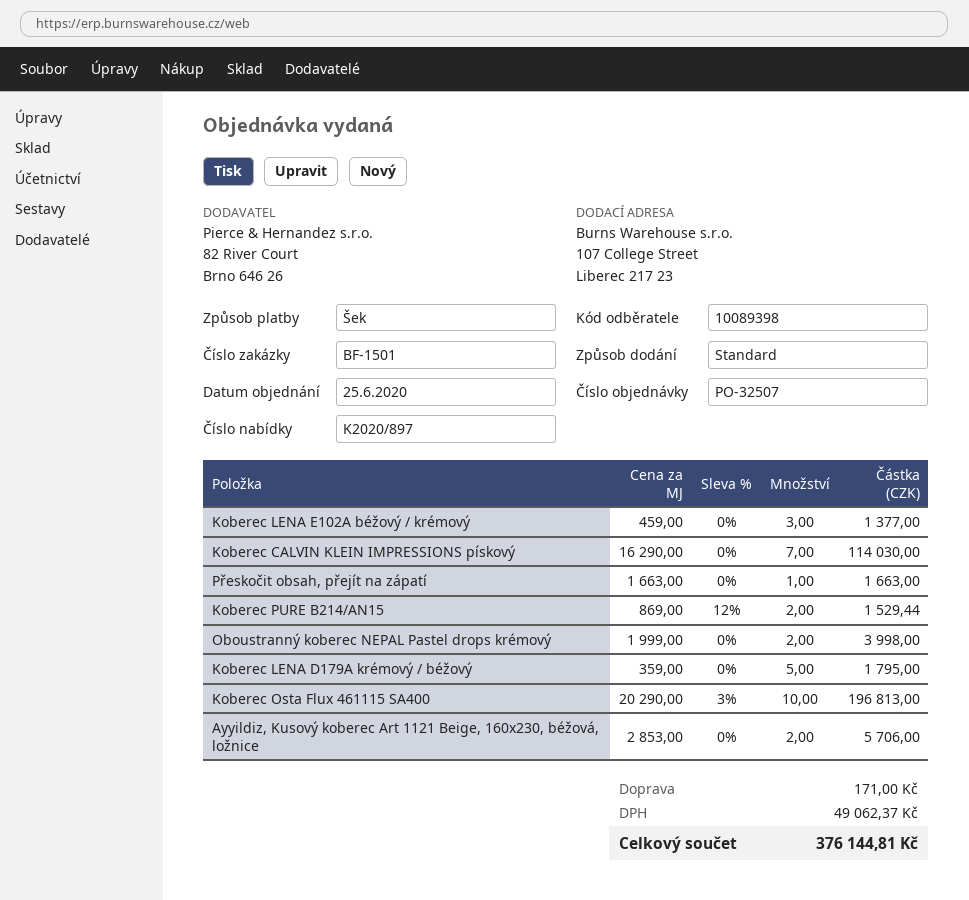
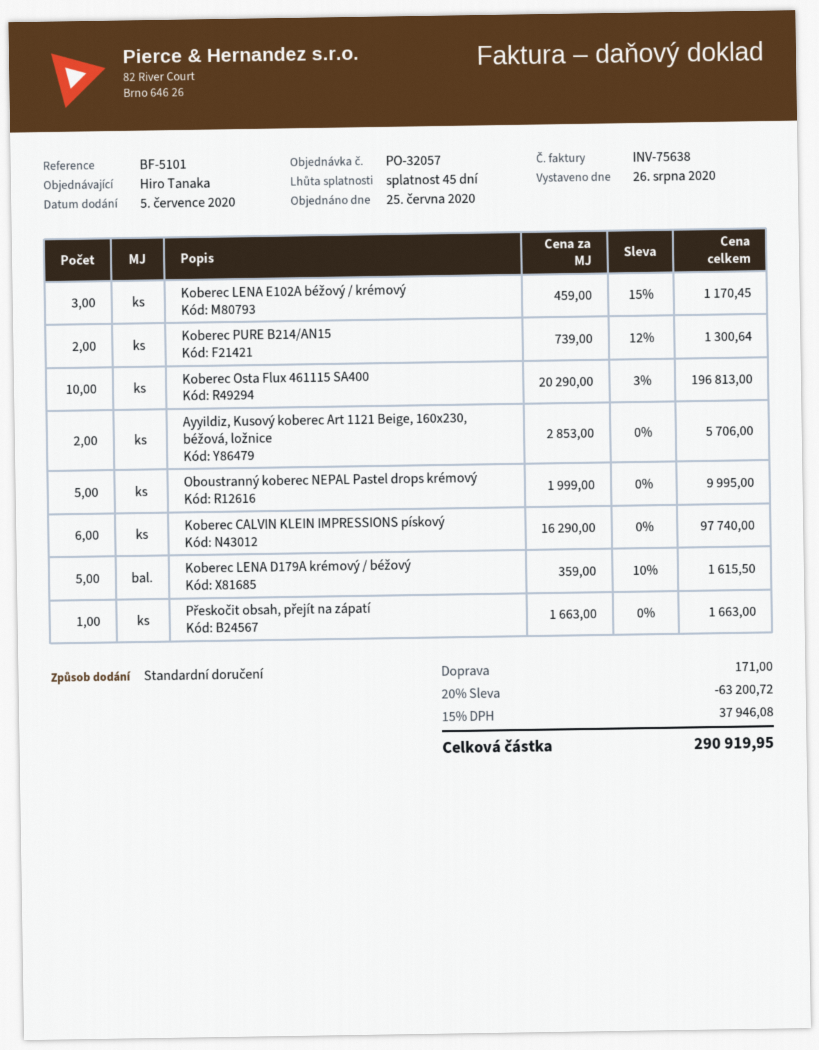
order number: PO-32507 -> PO-32057
reference: BF-1501 -> BF-5101
Koberec LENA E102A béžový / krémový: 3 x 459.00 = 1377.00 -> 3 x 459.00 - 15% = 1170.45
Koberec CALVIN KLEIN IMPRESSIONS pískový: 7 x 16290.00 = 114030.00 -> 6 x 16290.00 = 97740.00
Koberec PURE B214/AN15: 2 x 869.00 - 12% = 1529.44 -> 2 x 739.00 - 12% = 1300.64
Oboustranný koberec NEPAL Pastel drops krémový: 2 x 1999.00 = 3998.00 -> 5 x 1999.00 = 9995.00
Koberec LENA D179A krémový / béžový: 5 x 359.00 = 1795.00 -> 5 x 359.00 - 10% = 1615.50
discount: none -> 20% = 63200.72
tax: 49062.37 -> 37946.08
total: 376144.81 -> 290919.95

